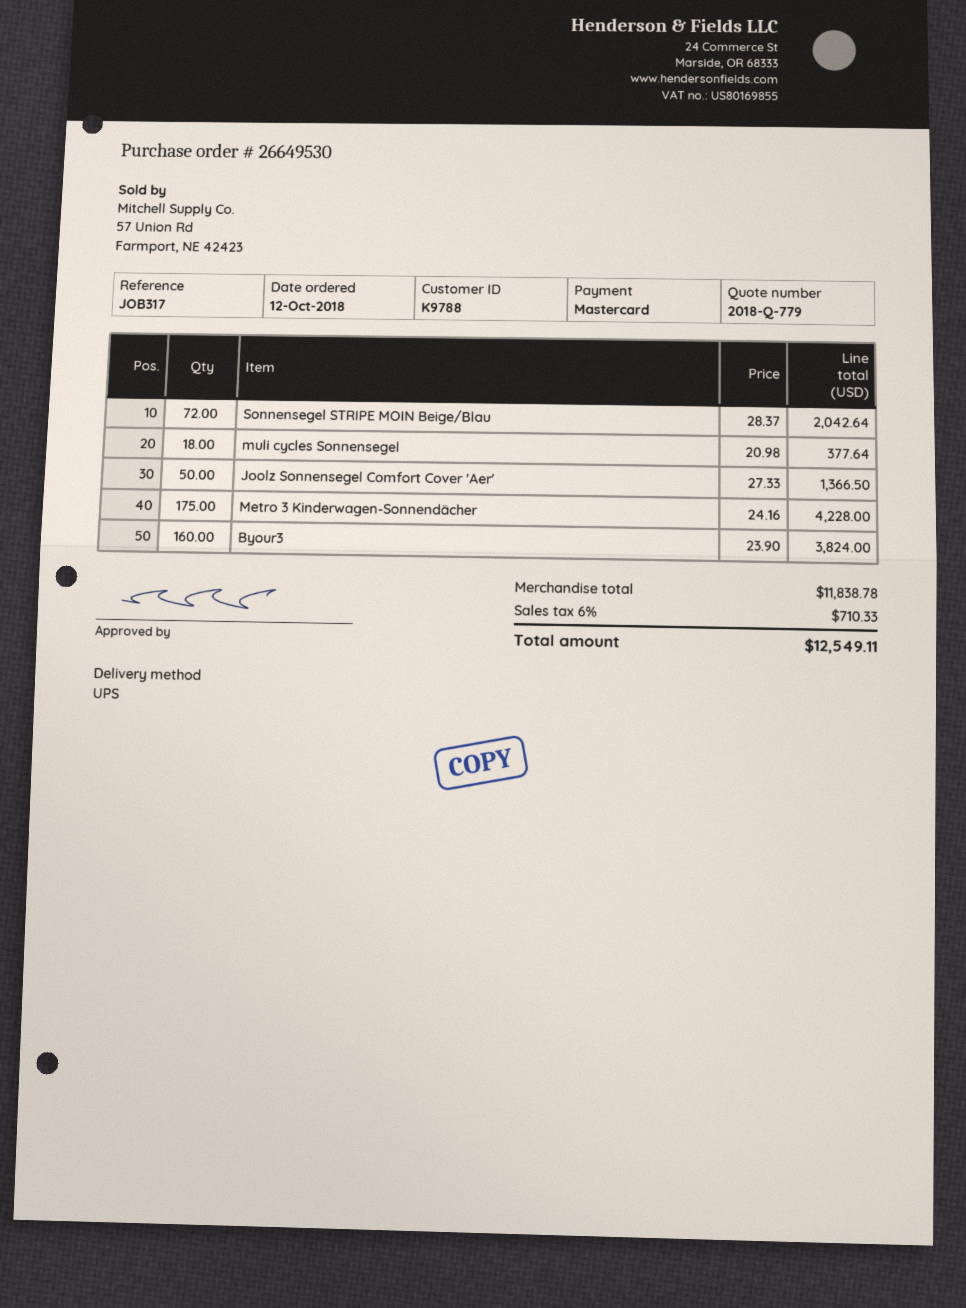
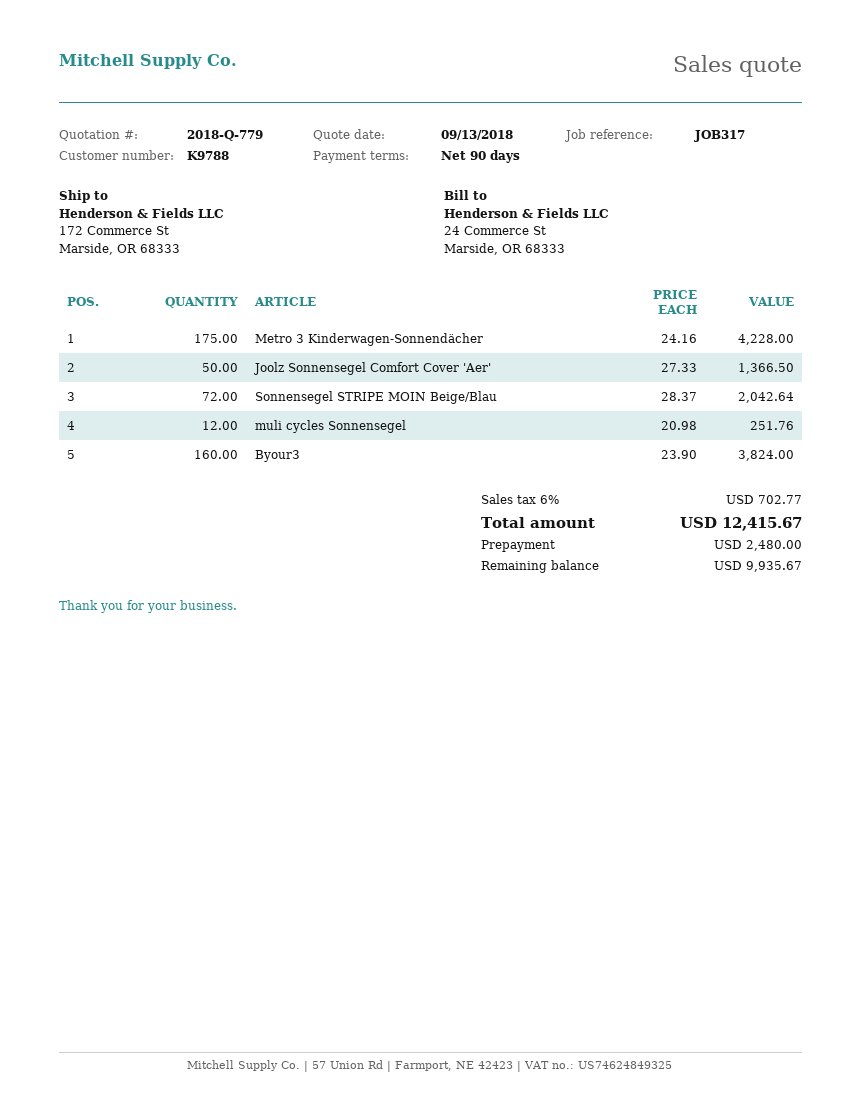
muli cycles Sonnensegel: 18 x 20.98 = 377.64 -> 12 x 20.98 = 251.76
tax: 6% = 710.33 -> 6% = 702.77
total: 12549.11 -> 12415.67

